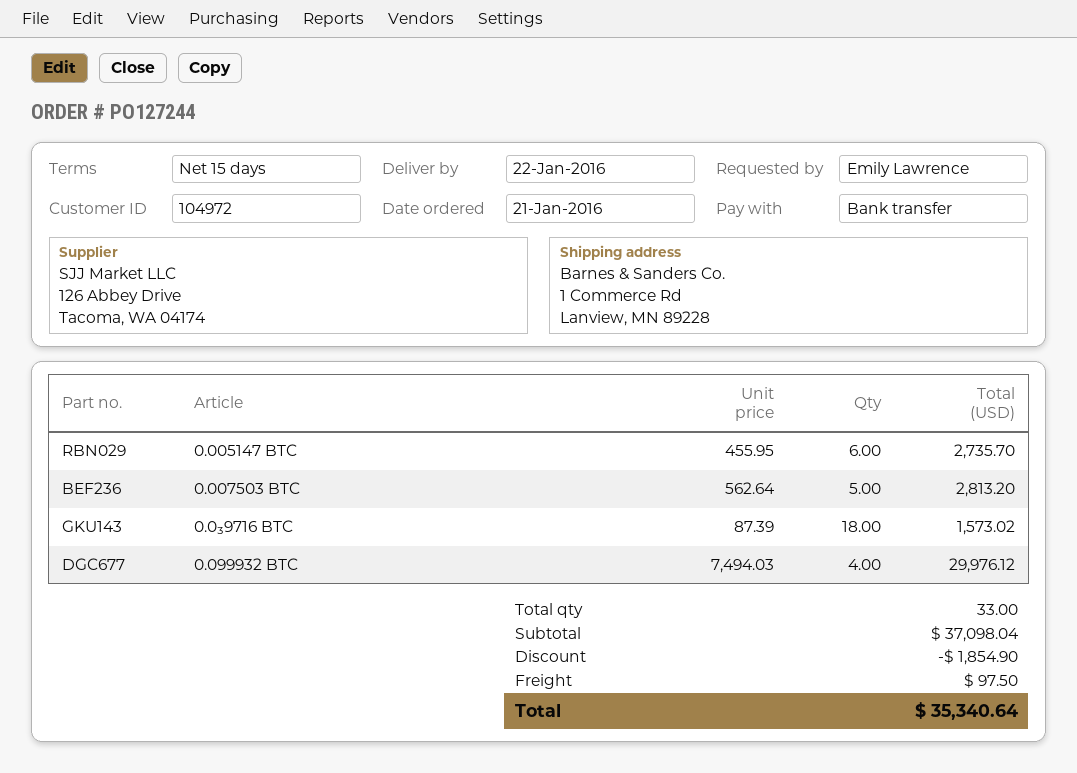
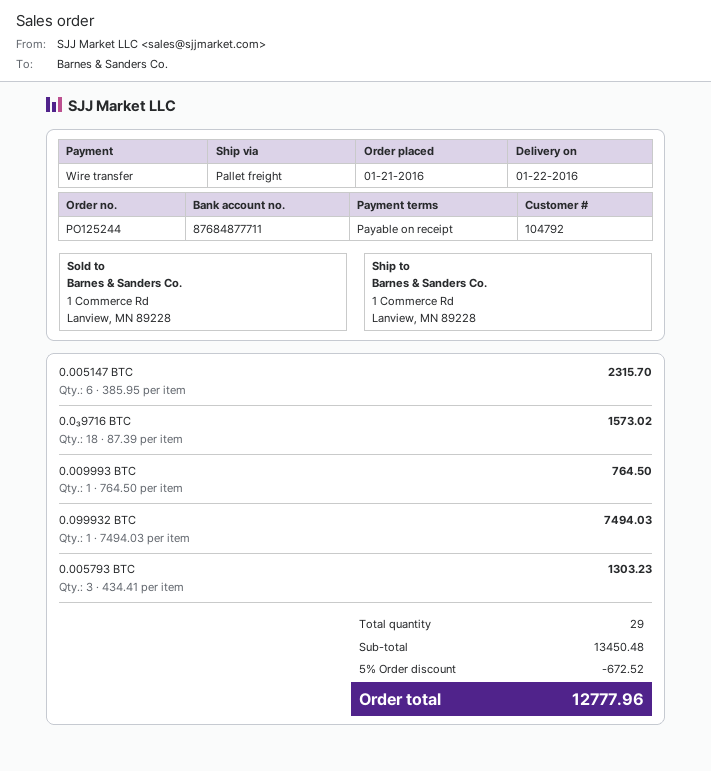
order number: PO127244 -> PO125244
payment terms: 15 days -> on receipt
customer number: 104972 -> 104792
0.005147 BTC: 6 x 455.95 = 2735.70 -> 6 x 385.95 = 2315.70
0.007503 BTC: 5 x 562.64 = 2813.20 -> none
0.099932 BTC: 4 x 7494.03 = 29976.12 -> 1 x 7494.03 = 7494.03
0.009993 BTC: none -> 1 x 764.50 = 764.50
0.005793 BTC: none -> 3 x 434.41 = 1303.23
total quantity: 33 -> 29
subtotal: 37098.04 -> 13450.48
discount: 1854.90 -> 672.52
shipping: 97.50 -> none
total: 35340.64 -> 12777.96

